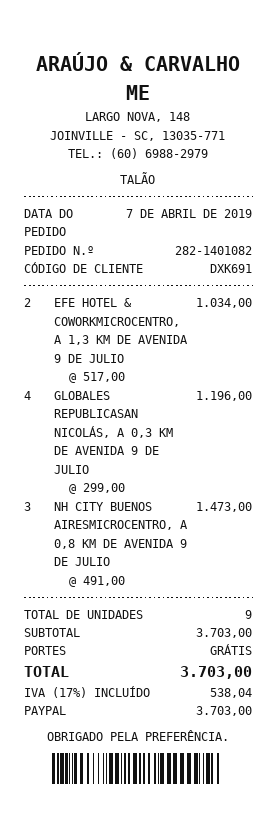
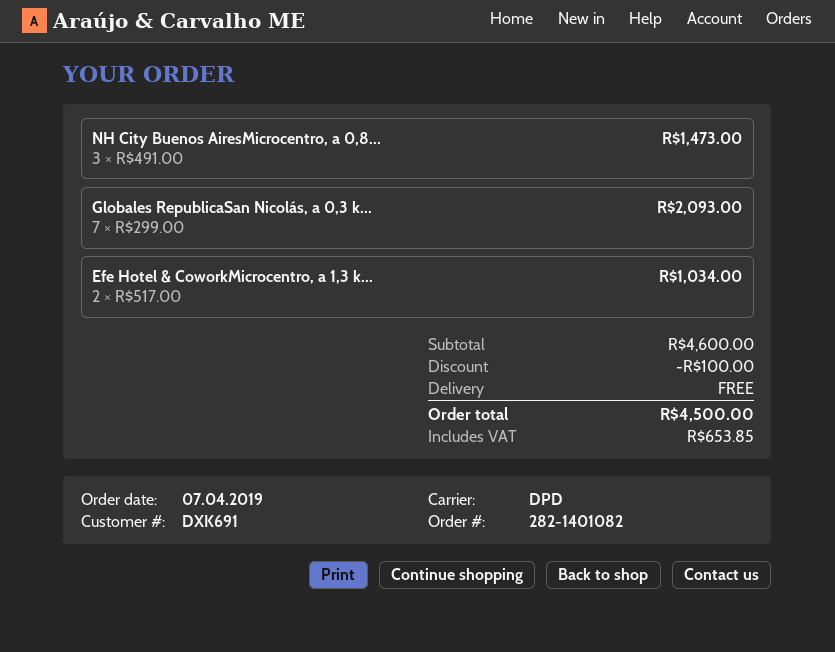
GLOBALES REPUBLICASAN NICOLÁS, A 0,3 KM DE AVENIDA 9 DE JULIO: 4 x 299.00 = 1196.00 -> 7 x 299.00 = 2093.00
subtotal: 3703.00 -> 4600.00
discount: none -> 100.00
tax: 538.04 -> 653.85
total: 3703.00 -> 4500.00

